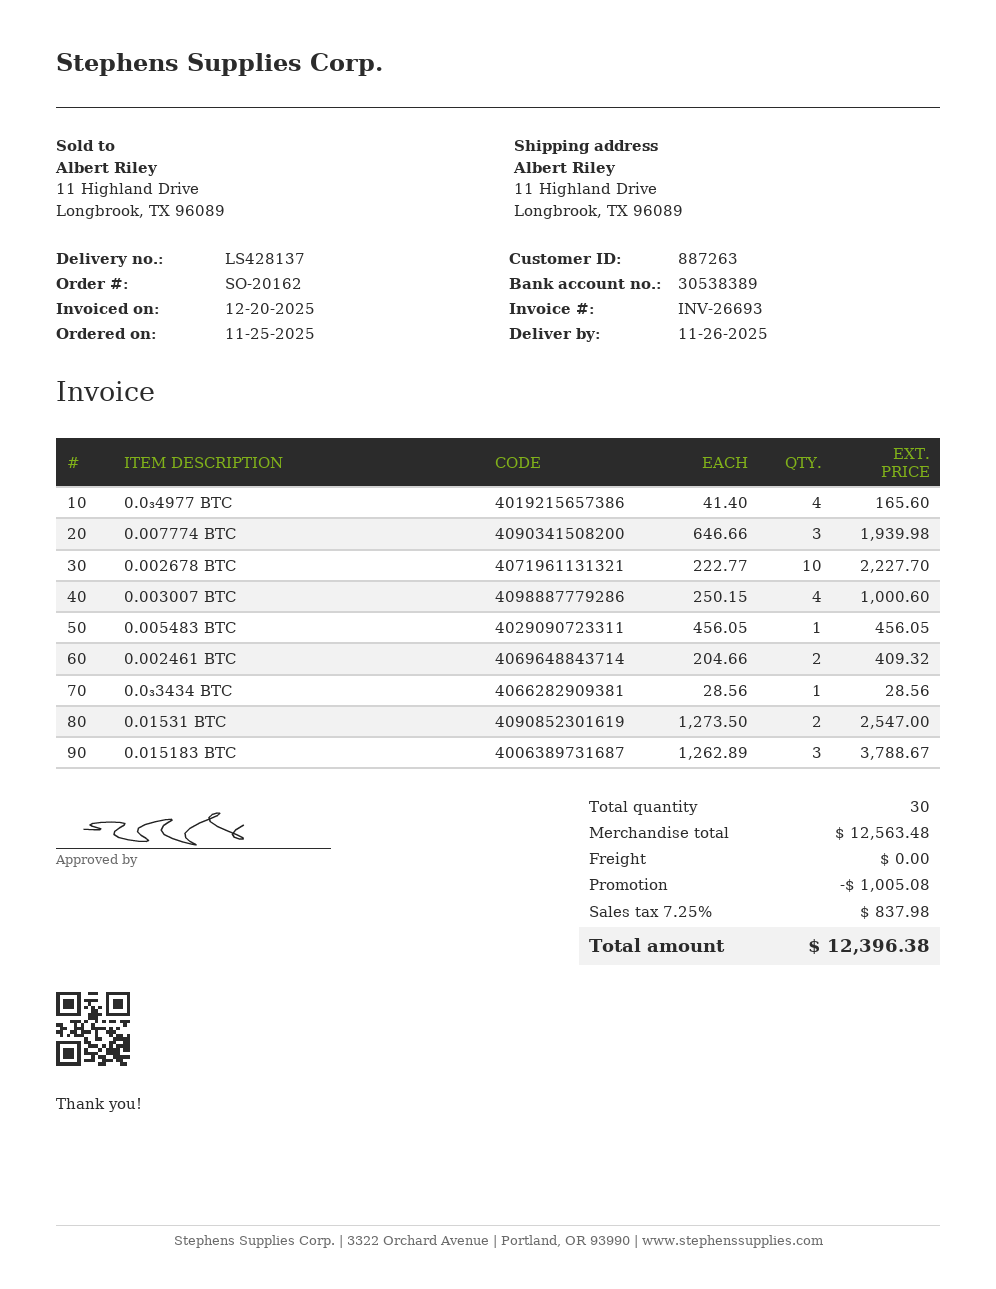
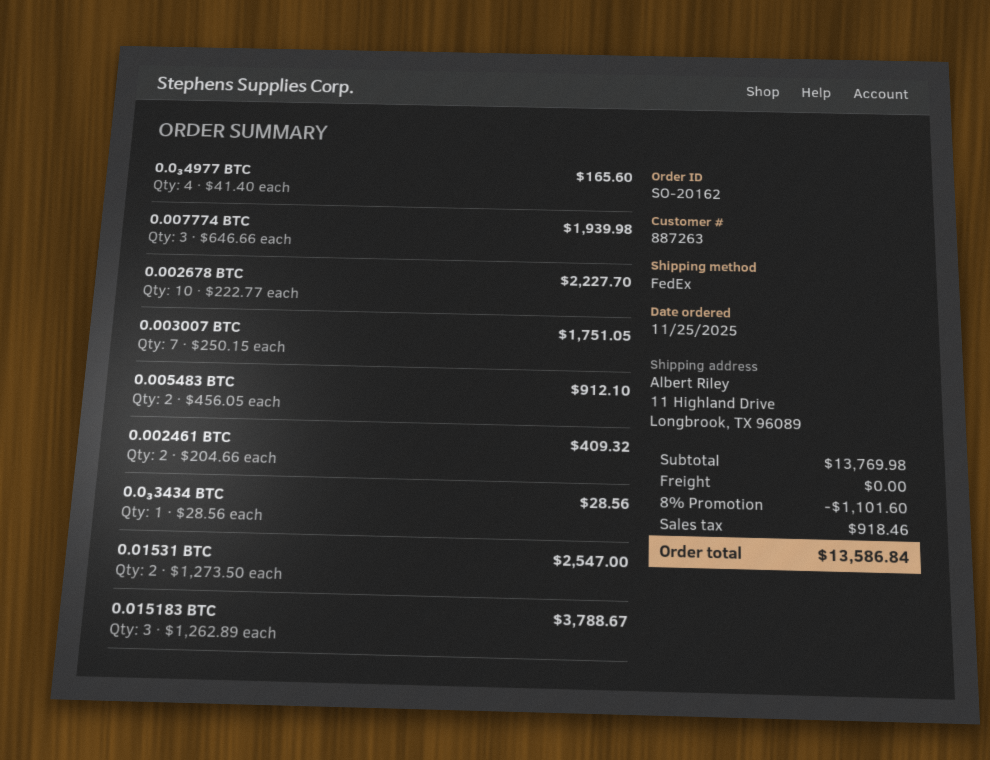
0.003007 BTC: 4 x 250.15 = 1000.60 -> 7 x 250.15 = 1751.05
0.005483 BTC: 1 x 456.05 = 456.05 -> 2 x 456.05 = 912.10
subtotal: 12563.48 -> 13769.98
discount: 1005.08 -> 1101.60
tax: 837.98 -> 918.46
total: 12396.38 -> 13586.84

